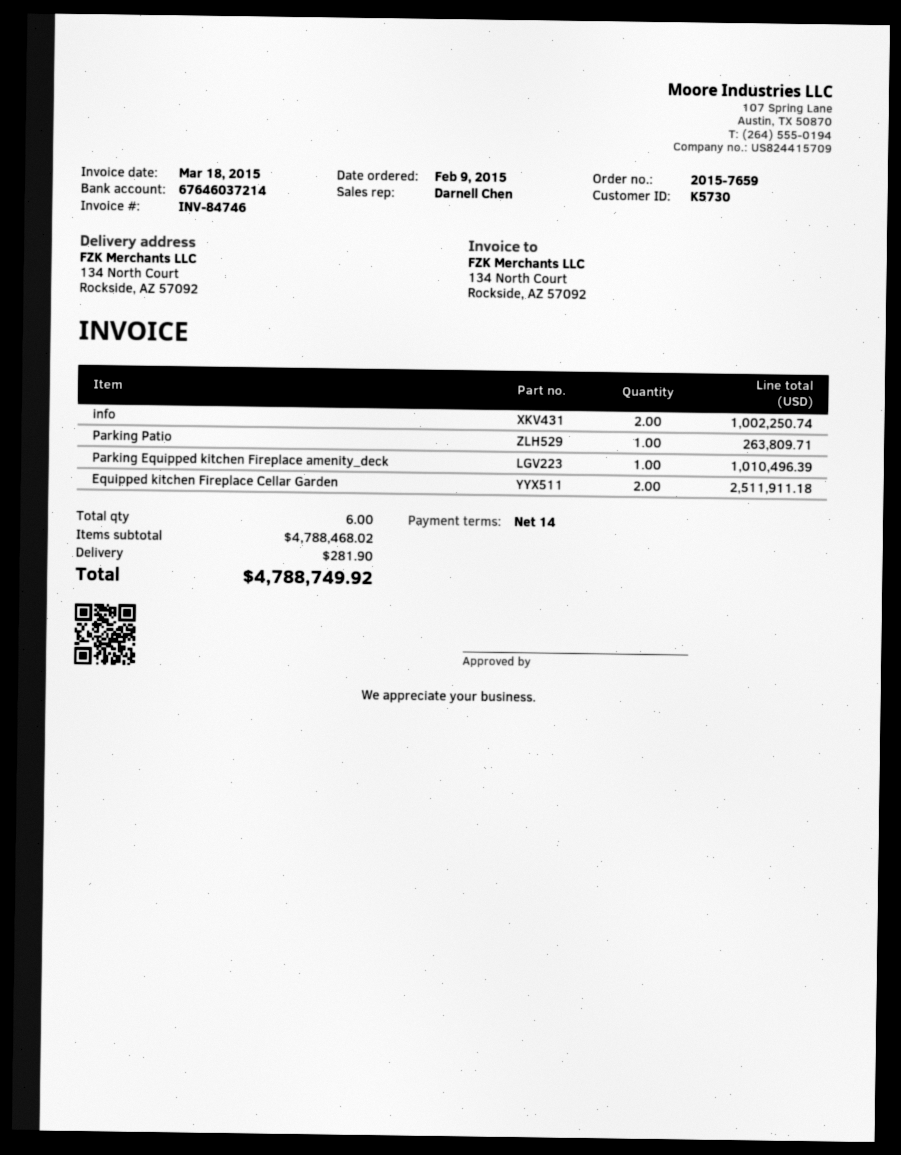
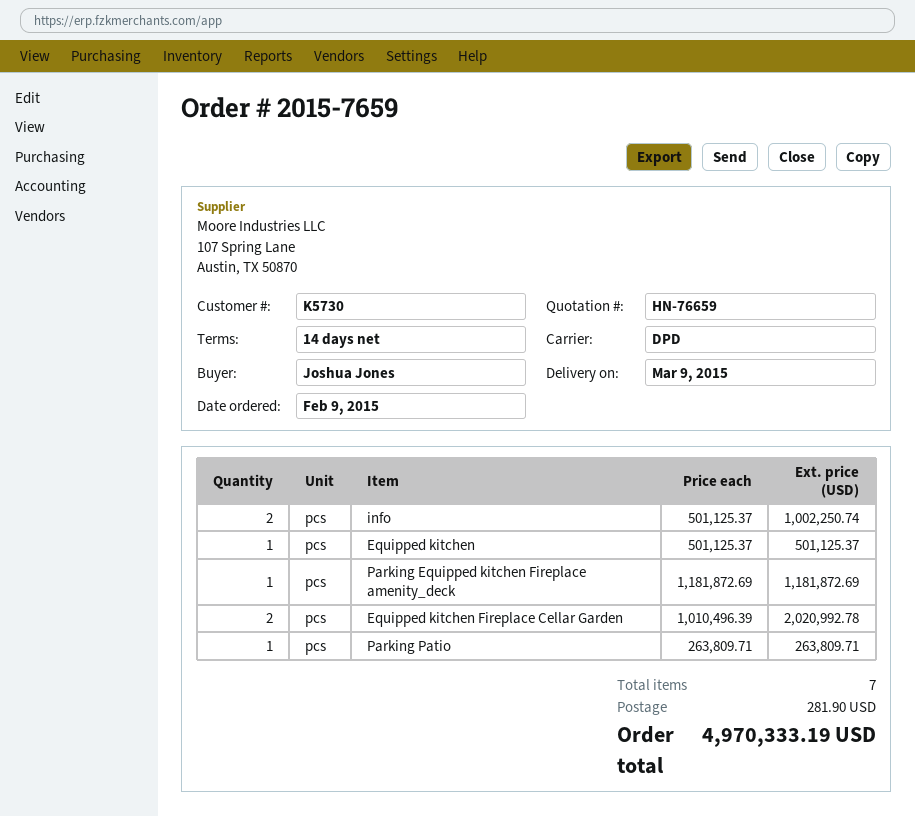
Parking Equipped kitchen Fireplace amenity_deck: 1 for 1010496.39 -> 1 for 1181872.69
Equipped kitchen Fireplace Cellar Garden: 2 for 2511911.18 -> 2 for 2020992.78
Equipped kitchen: none -> 1 for 501125.37
total quantity: 6 -> 7
total: 4788749.92 -> 4970333.19

